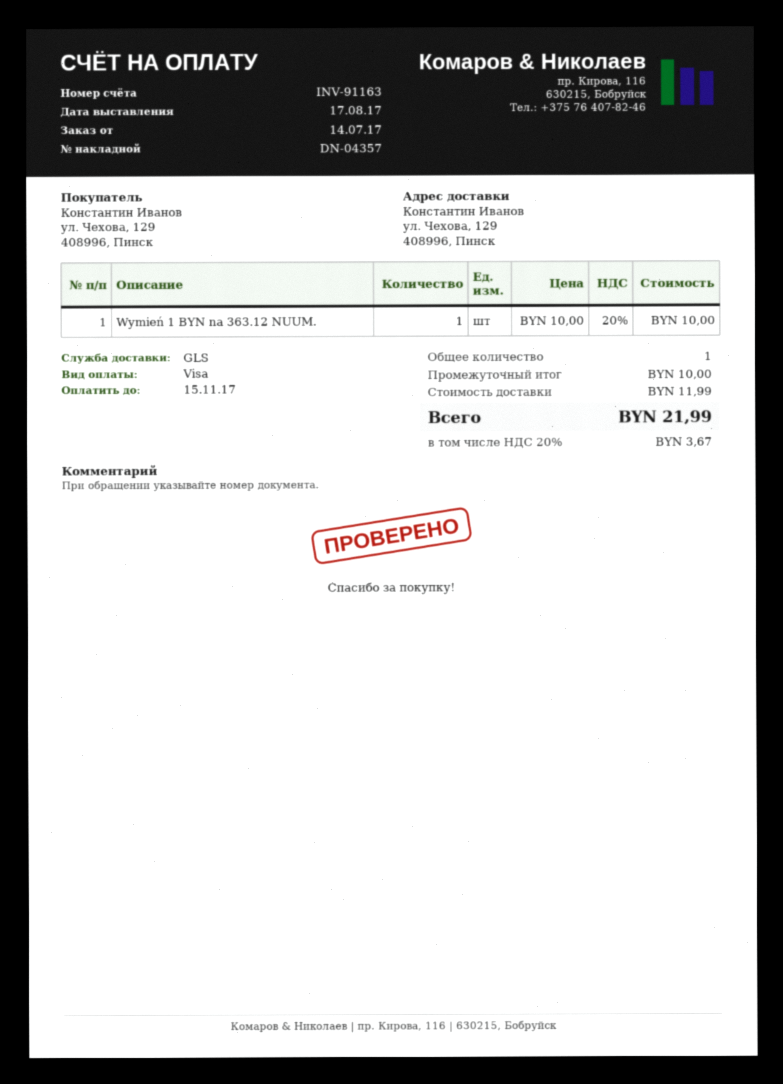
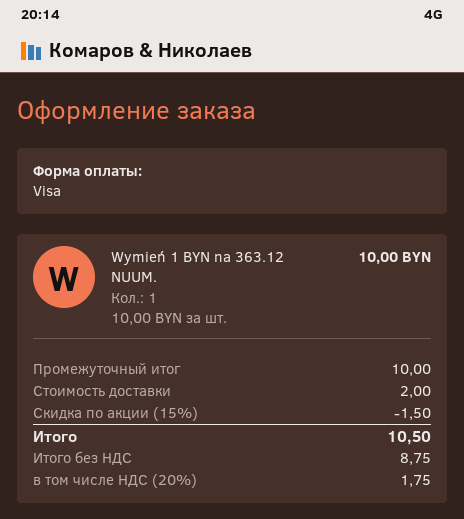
discount: none -> 15% = 1.50
shipping: 11.99 -> 2.00
tax: 20% = 3.67 -> 20% = 1.75
total: 21.99 -> 10.50

